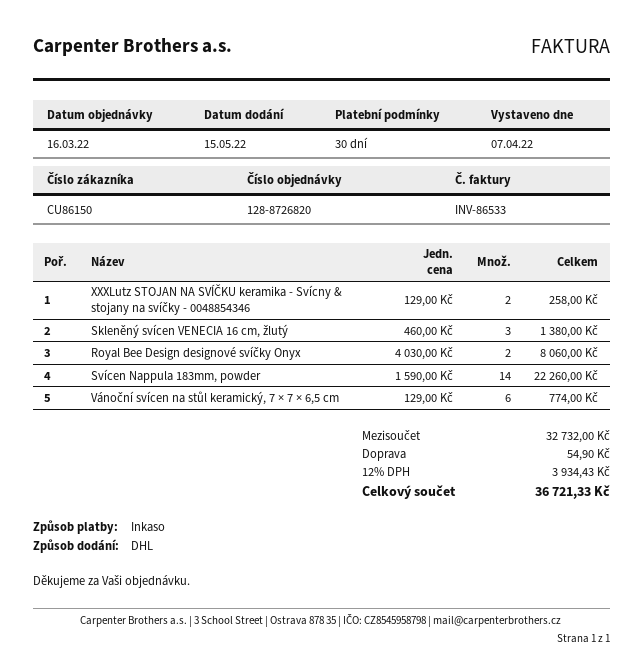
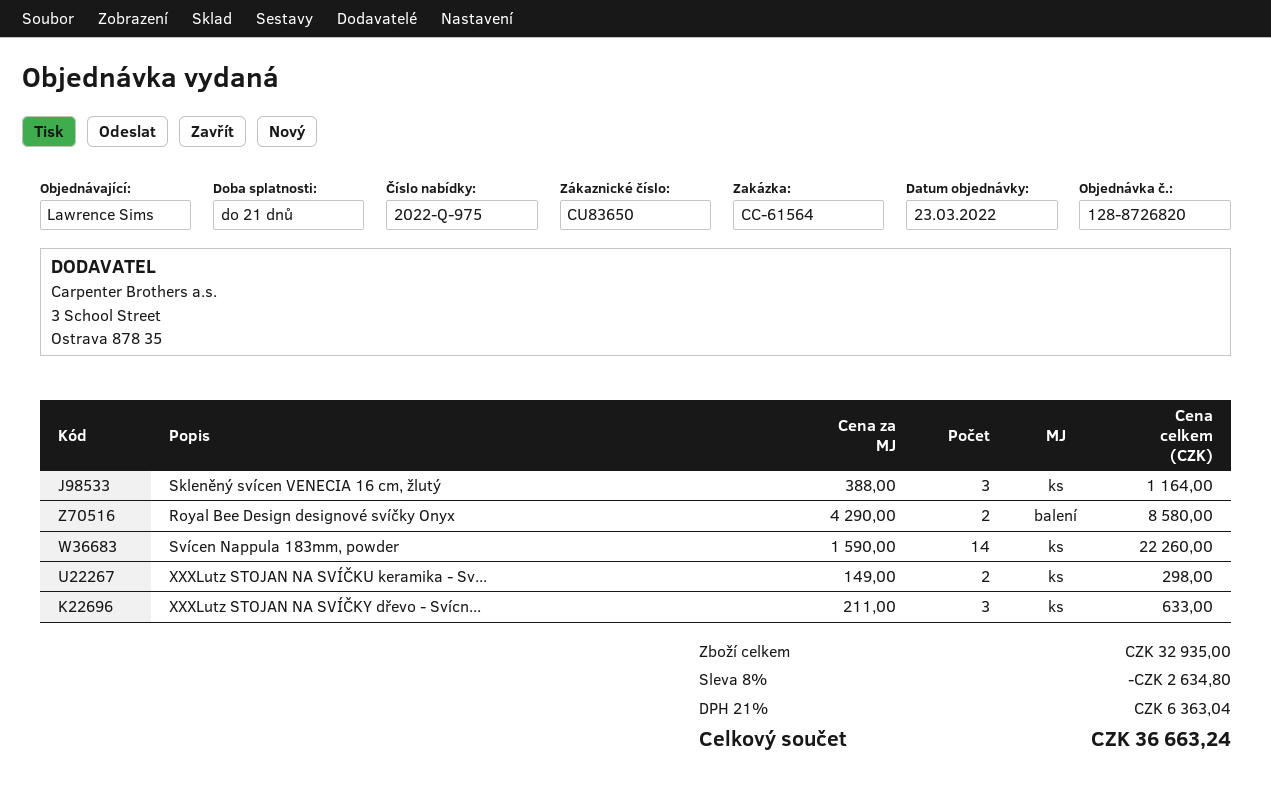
order date: 2022-03-16 -> 2022-03-23
payment terms: 30 days -> 21 days
customer number: CU86150 -> CU83650
XXXLutz STOJAN NA SVÍČKU keramika - Svícny & stojany na svíčky - 0048854346: 2 x 129.00 = 258.00 -> 2 x 149.00 = 298.00
Skleněný svícen VENECIA 16 cm, žlutý: 3 x 460.00 = 1380.00 -> 3 x 388.00 = 1164.00
Royal Bee Design designové svíčky Onyx: 2 x 4030.00 = 8060.00 -> 2 x 4290.00 = 8580.00
Vánoční svícen na stůl keramický, 7 × 7 × 6,5 cm: 6 x 129.00 = 774.00 -> none
XXXLutz STOJAN NA SVÍČKY dřevo - Svícn...: none -> 3 x 211.00 = 633.00
subtotal: 32732.00 -> 32935.00
discount: none -> 8% = 2634.80
shipping: 54.90 -> none
tax: 12% = 3934.43 -> 21% = 6363.04
total: 36721.33 -> 36663.24

